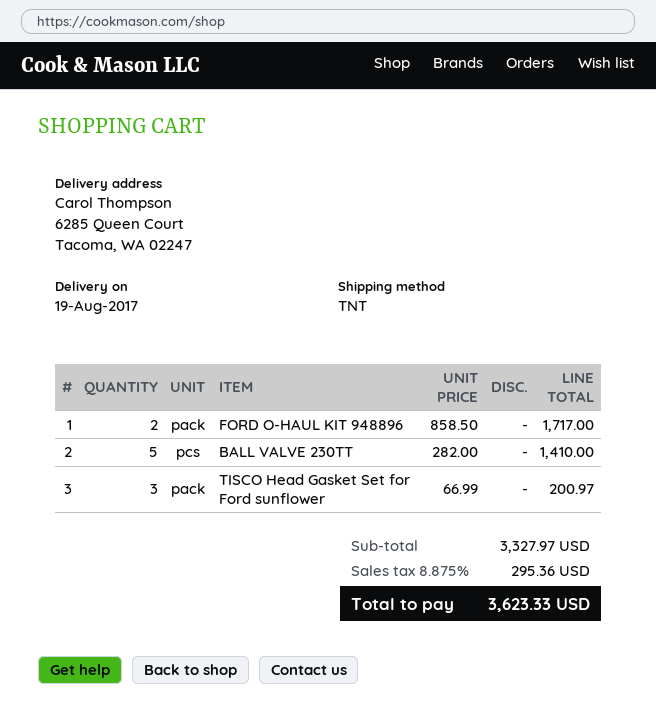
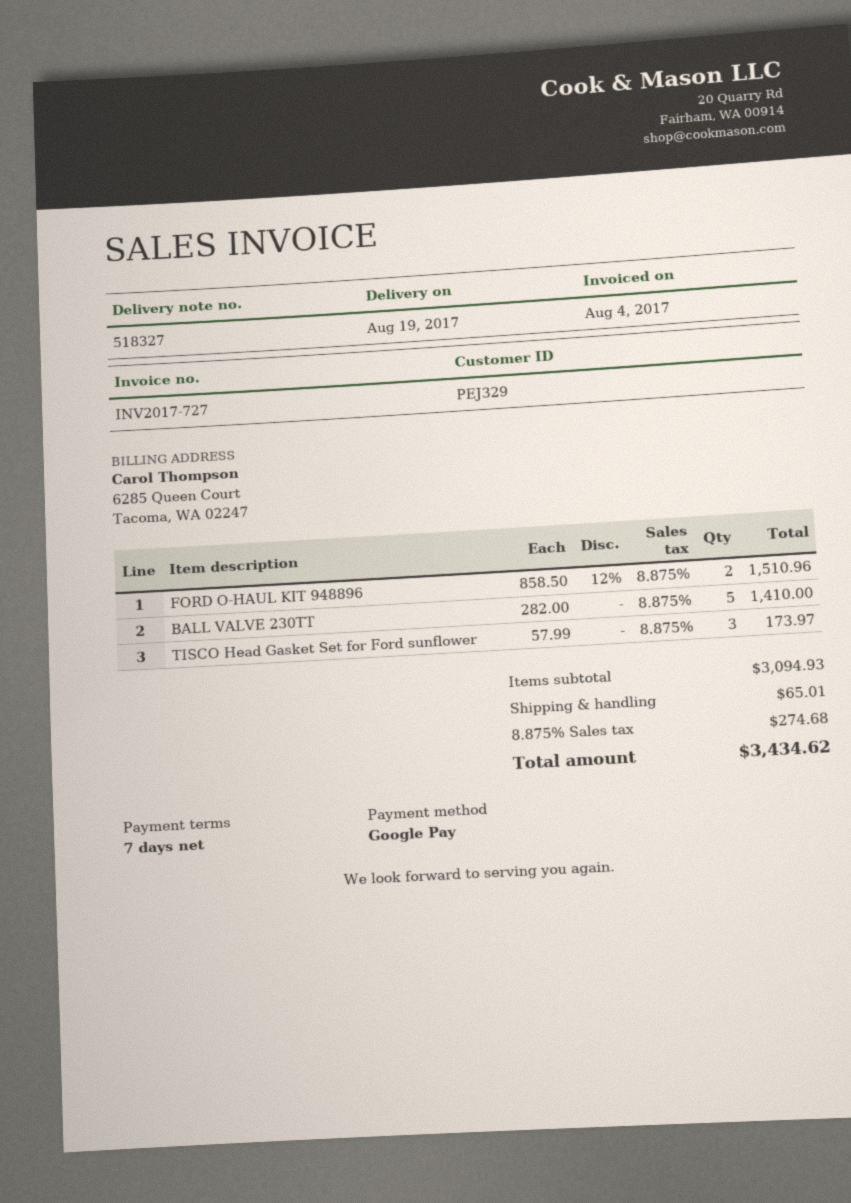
FORD O-HAUL KIT 948896: 2 x 858.50 = 1717.00 -> 2 x 858.50 - 12% = 1510.96
TISCO Head Gasket Set for Ford sunflower: 3 x 66.99 = 200.97 -> 3 x 57.99 = 173.97
subtotal: 3327.97 -> 3094.93
shipping: none -> 65.01
tax: 8.875% = 295.36 -> 8.875% = 274.68
total: 3623.33 -> 3434.62

